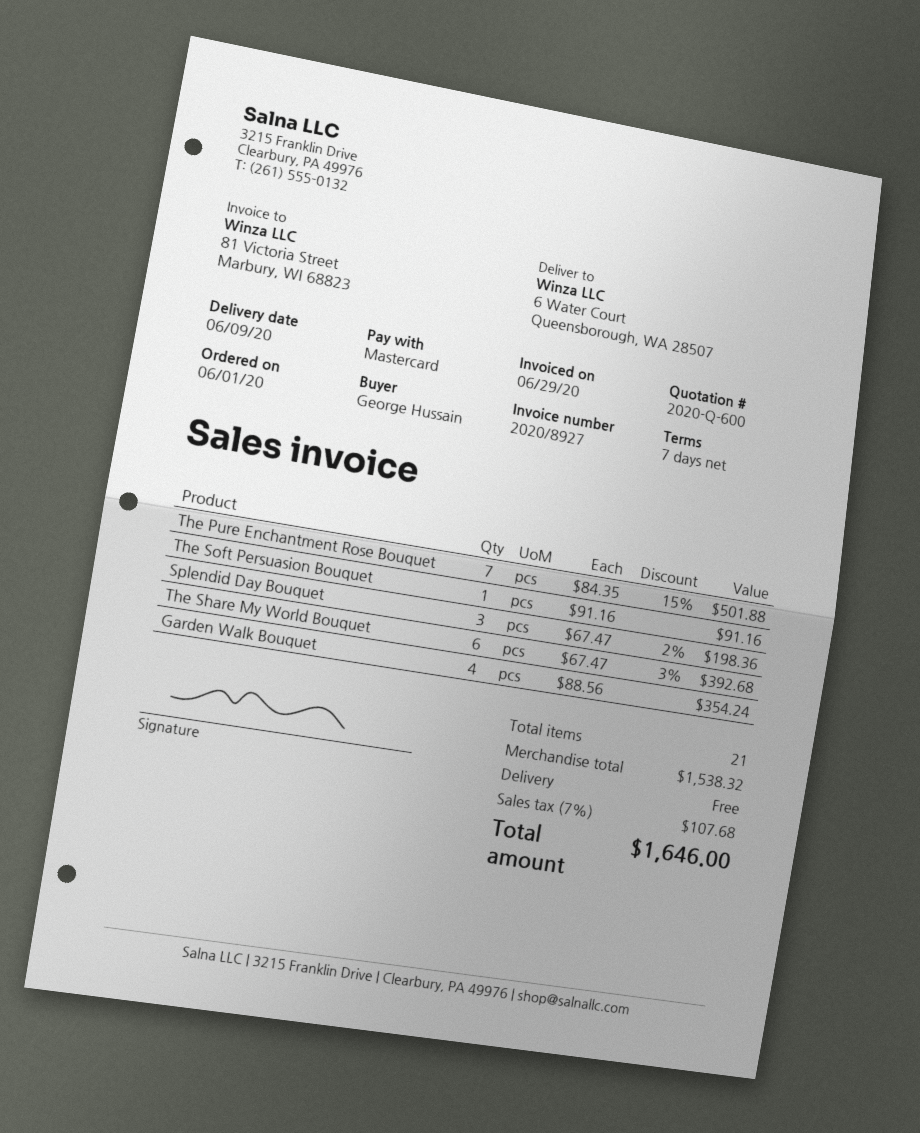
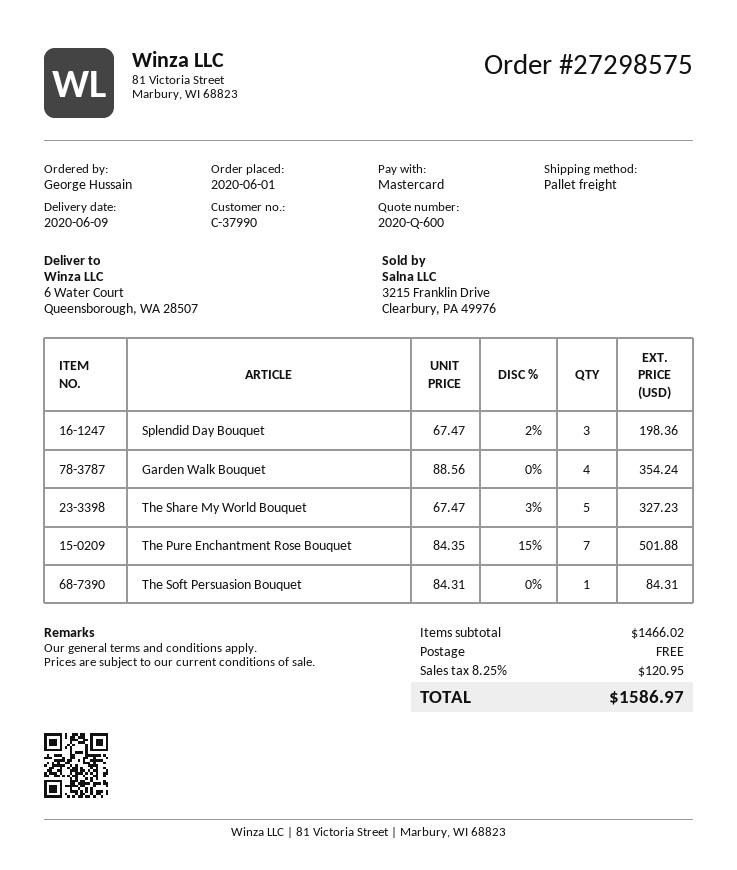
The Soft Persuasion Bouquet: 1 x 91.16 = 91.16 -> 1 x 84.31 = 84.31
The Share My World Bouquet: 6 x 67.47 - 3% = 392.68 -> 5 x 67.47 - 3% = 327.23
subtotal: 1538.32 -> 1466.02
tax: 7% = 107.68 -> 8.25% = 120.95
total: 1646.00 -> 1586.97

